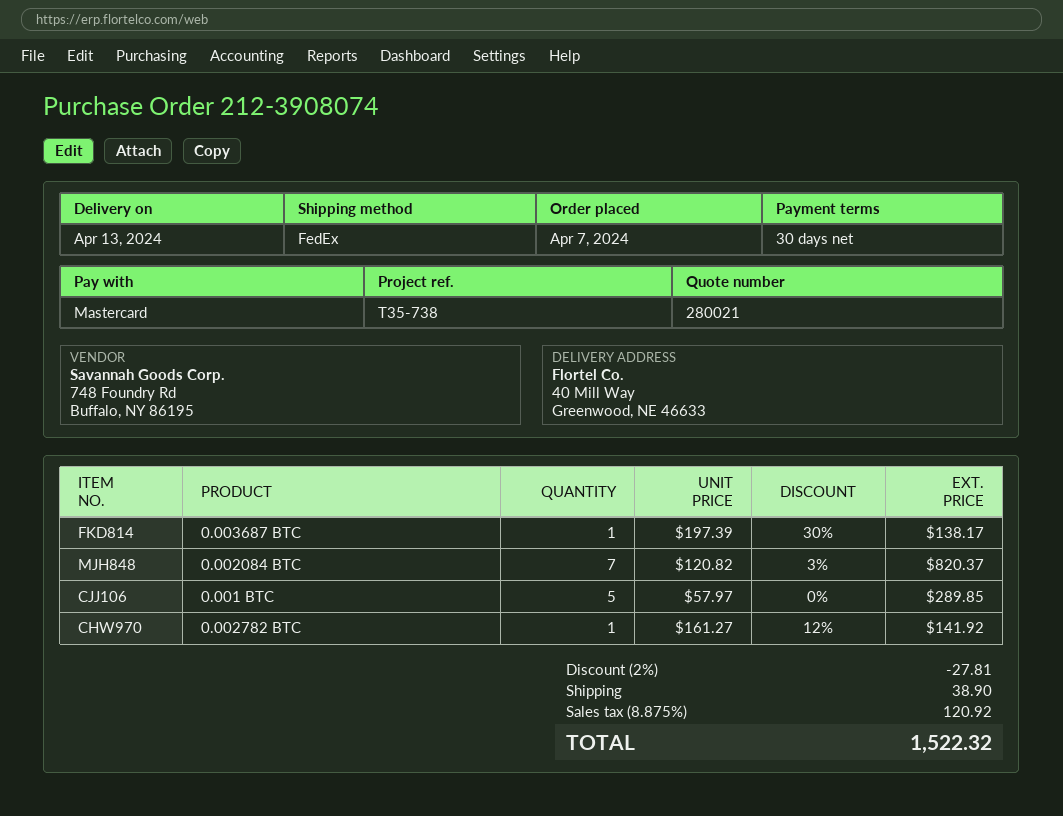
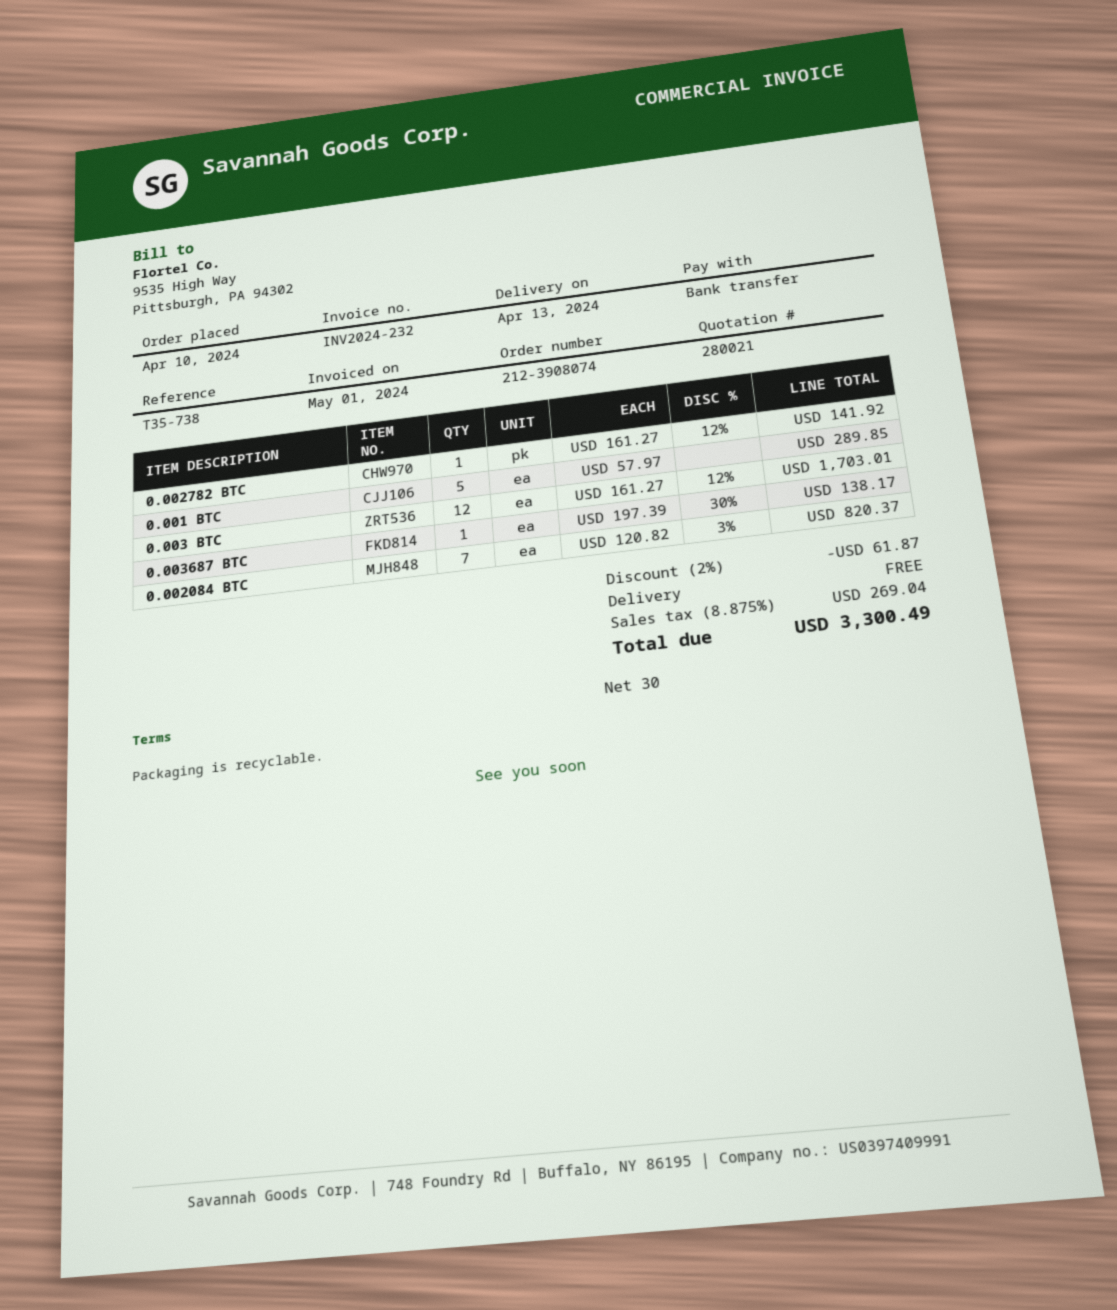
order date: 2024-04-07 -> 2024-04-10
payment method: Mastercard -> bank transfer
0.003 BTC: none -> 12 x 161.27 - 12% = 1703.01
discount: 2% = 27.81 -> 2% = 61.87
shipping: 38.90 -> 0.00
tax: 8.875% = 120.92 -> 8.875% = 269.04
total: 1522.32 -> 3300.49

